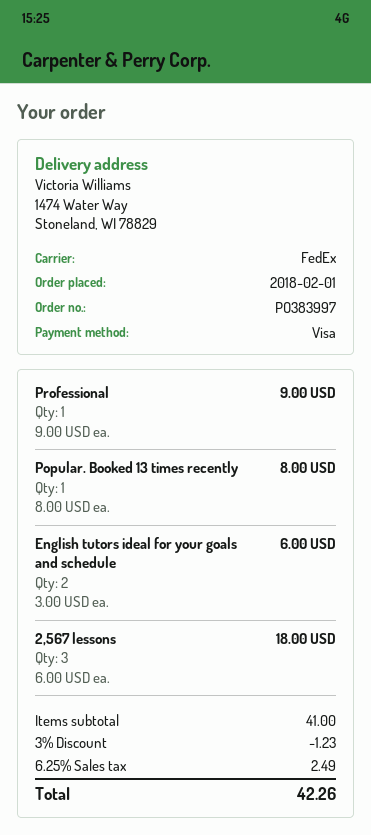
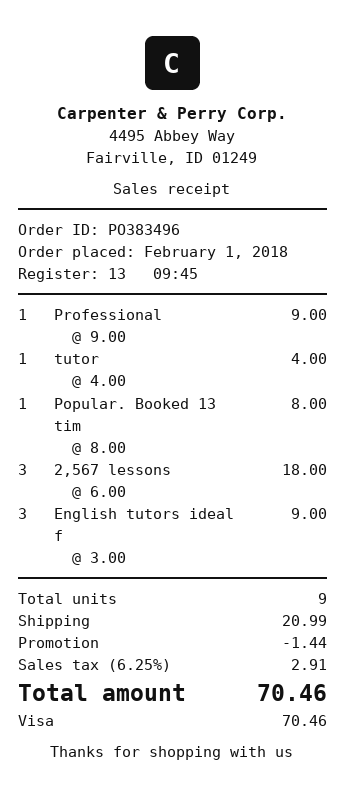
order number: PO383997 -> PO383496
English tutors ideal for your goals and schedule: 2 x 3.00 = 6.00 -> 3 x 3.00 = 9.00
tutor: none -> 1 x 4.00 = 4.00
discount: 1.23 -> 1.44
shipping: none -> 20.99
tax: 6.25% = 2.49 -> 6.25% = 2.91
total: 42.26 -> 70.46

